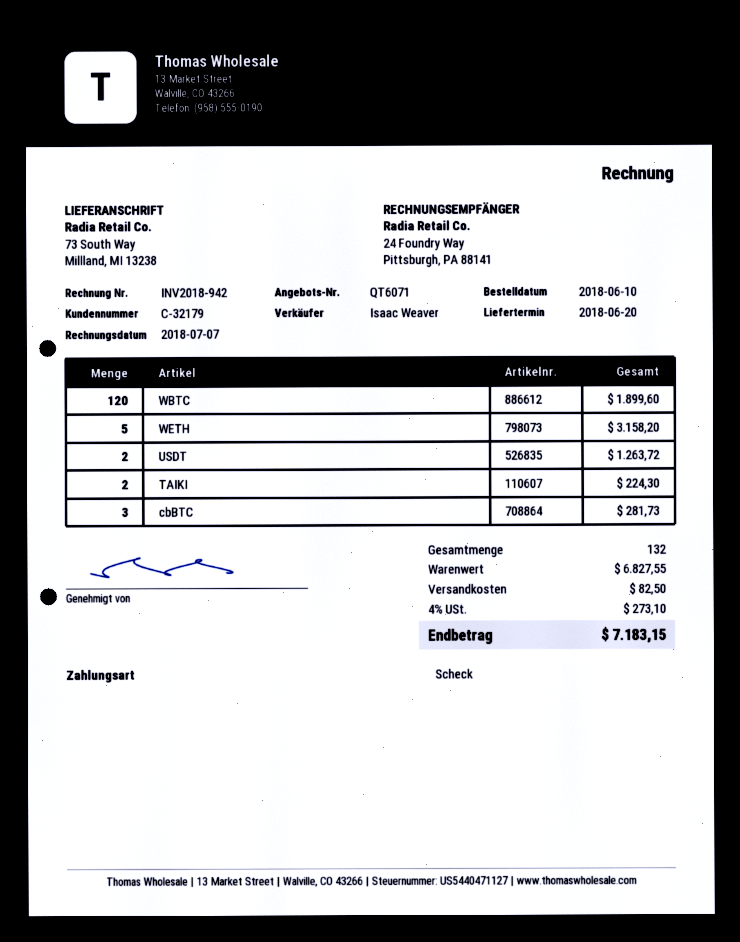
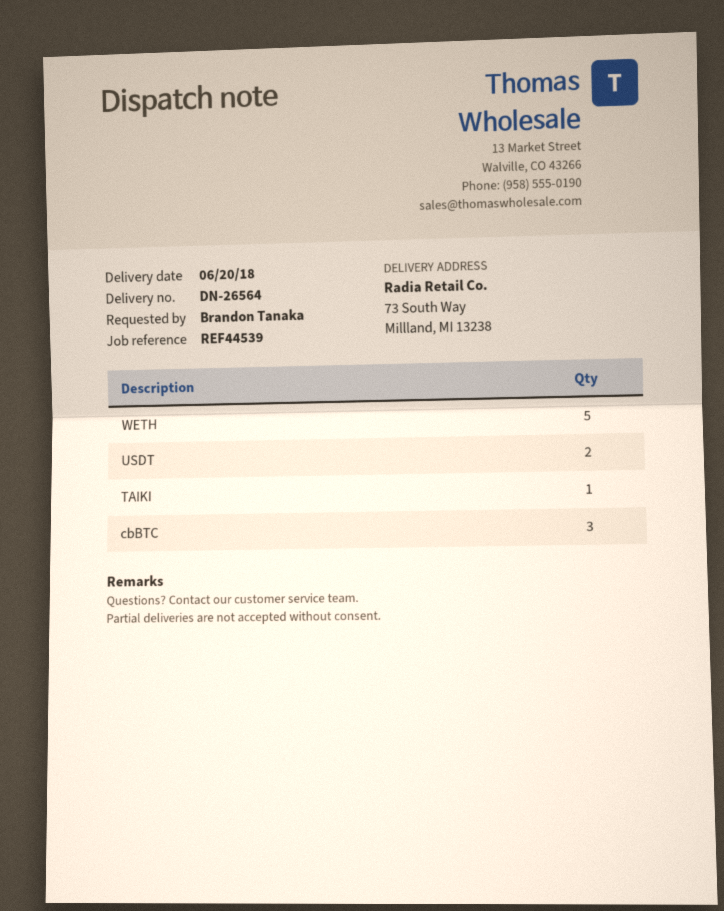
WBTC: 120 -> none
TAIKI: 2 -> 1

